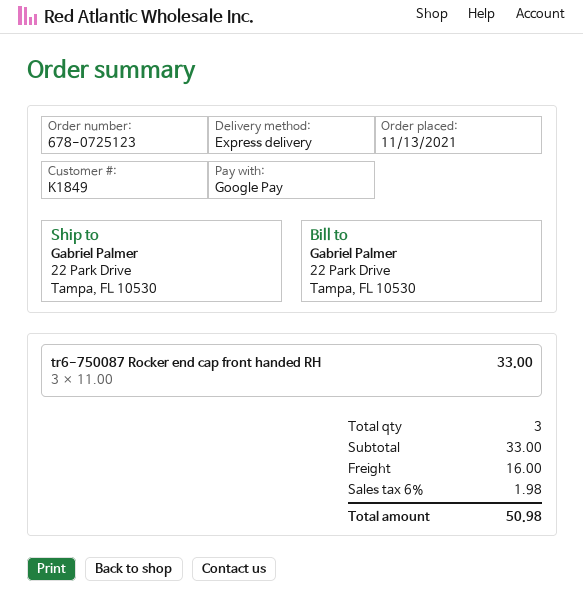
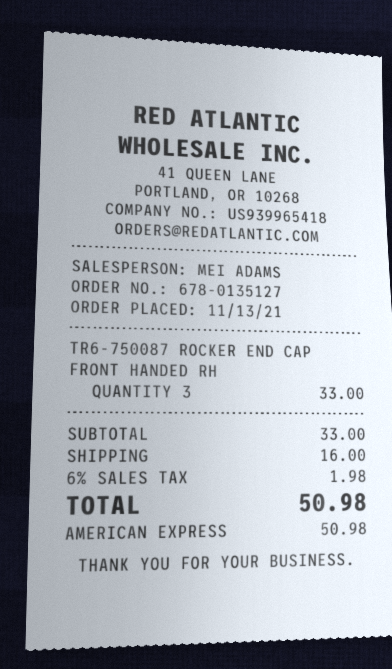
order number: 678-0725123 -> 678-0135127
payment method: Google Pay -> American Express

